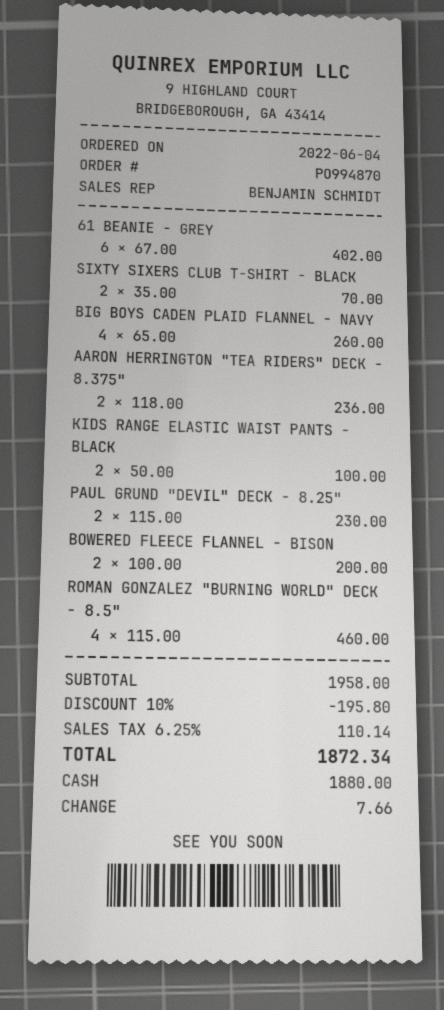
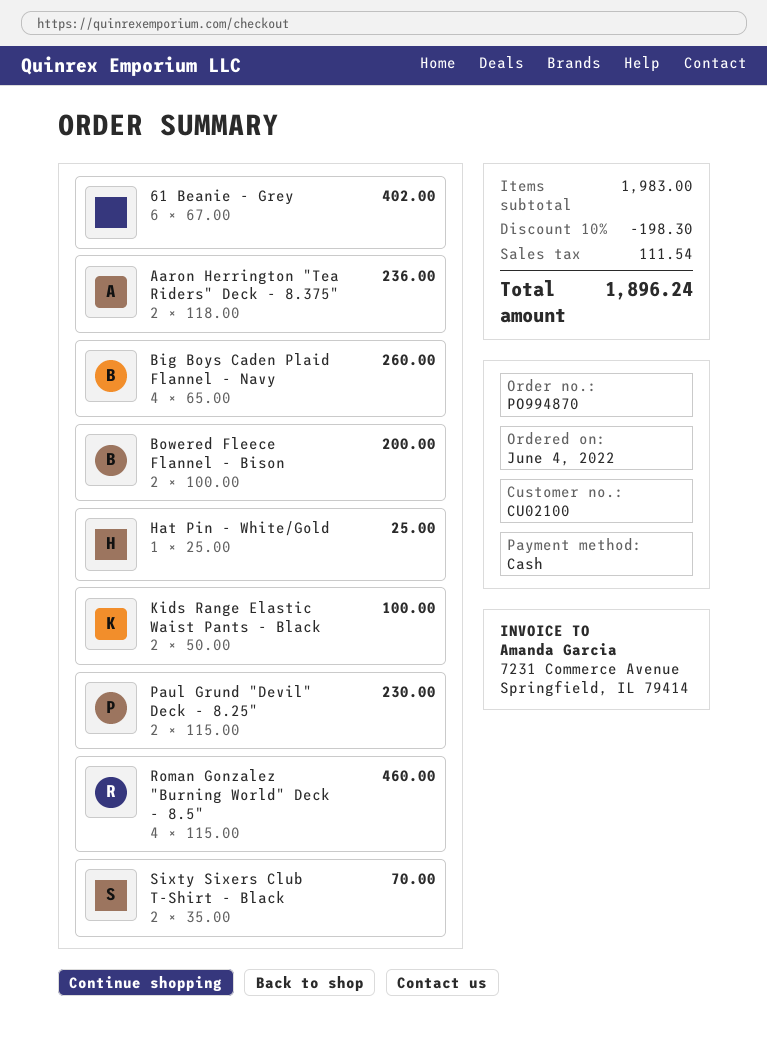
Hat Pin - White/Gold: none -> 1 x 25.00 = 25.00
subtotal: 1958.00 -> 1983.00
discount: 10% = 195.80 -> 10% = 198.30
tax: 110.14 -> 111.54
total: 1872.34 -> 1896.24

